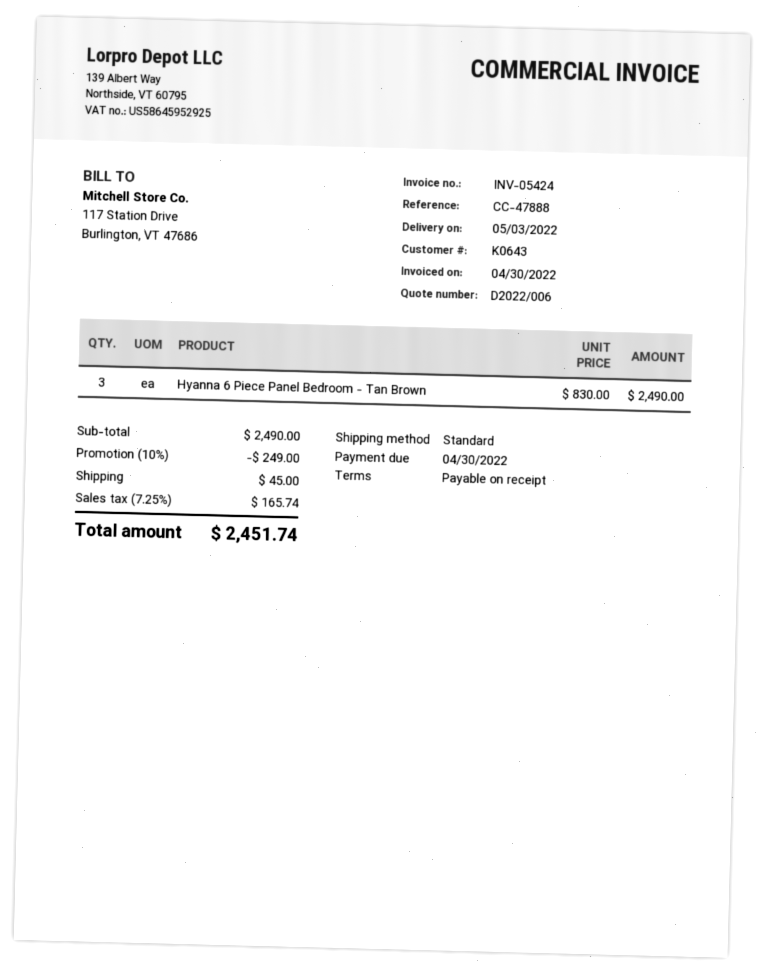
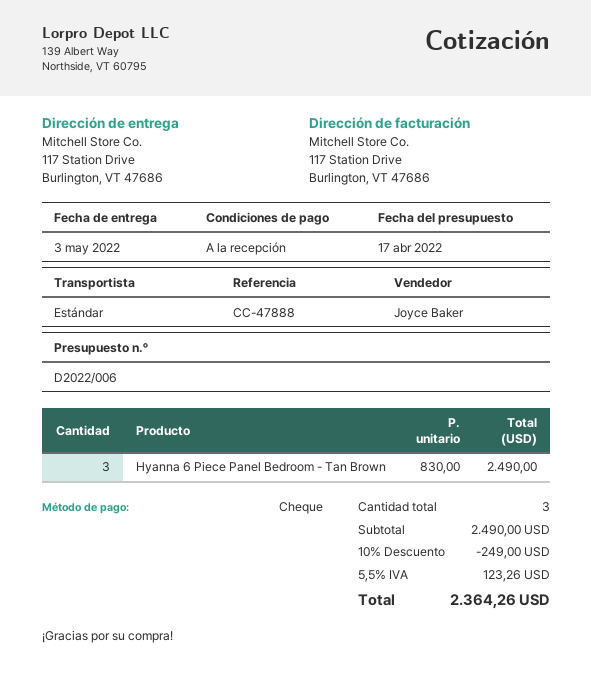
shipping: 45.00 -> none
tax: 7.25% = 165.74 -> 5.5% = 123.26
total: 2451.74 -> 2364.26

